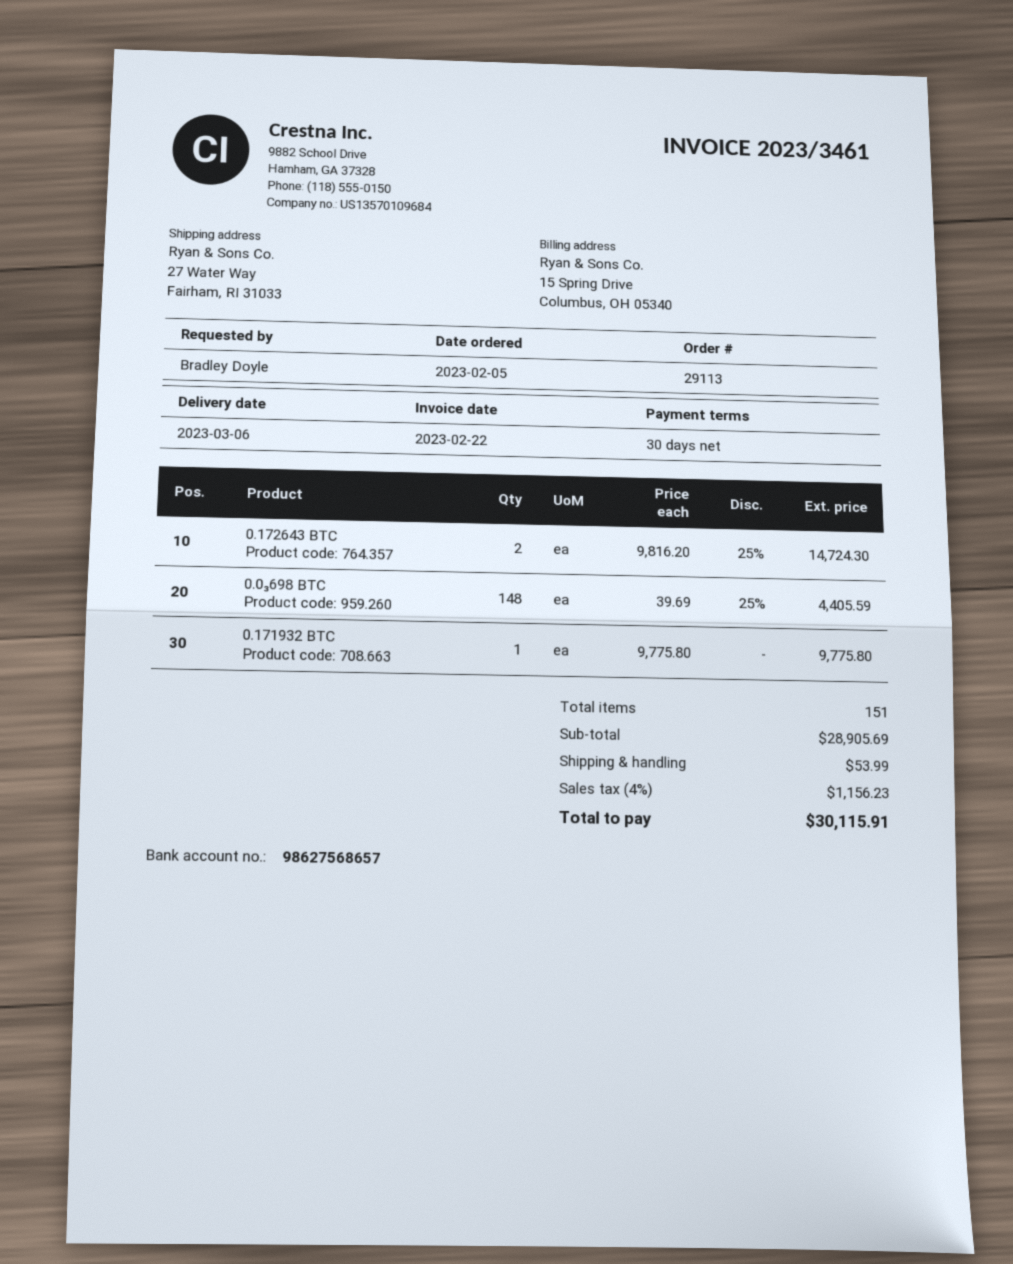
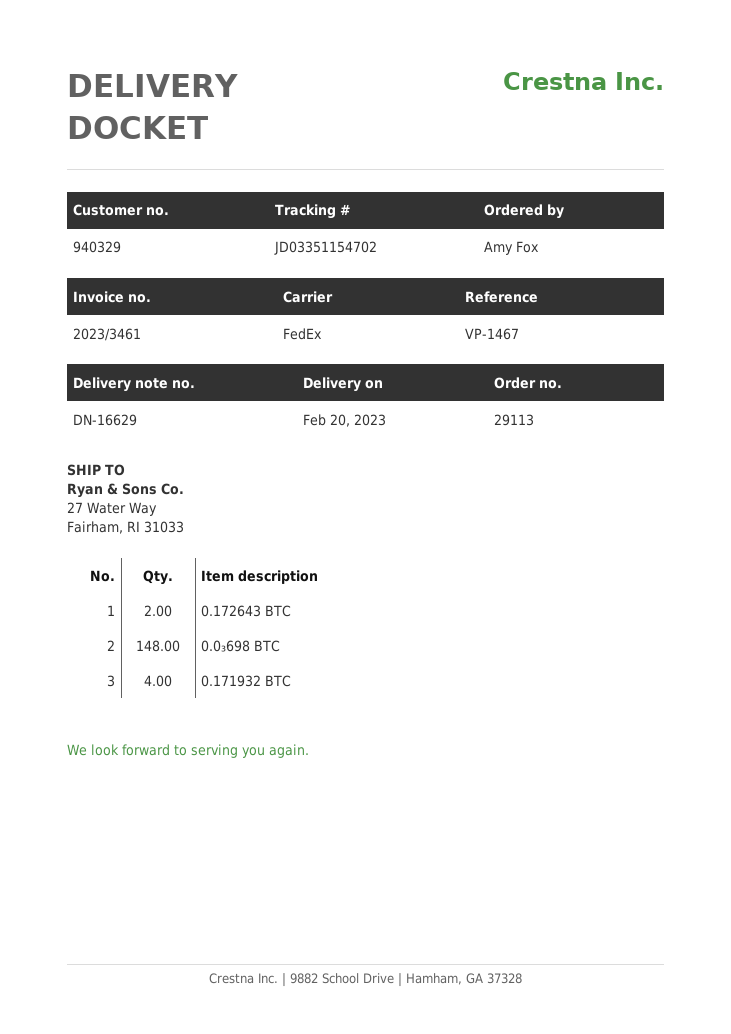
delivery date: 2023-03-06 -> 2023-02-20
ordered by: Bradley Doyle -> Amy Fox
0.171932 BTC: 1 -> 4

